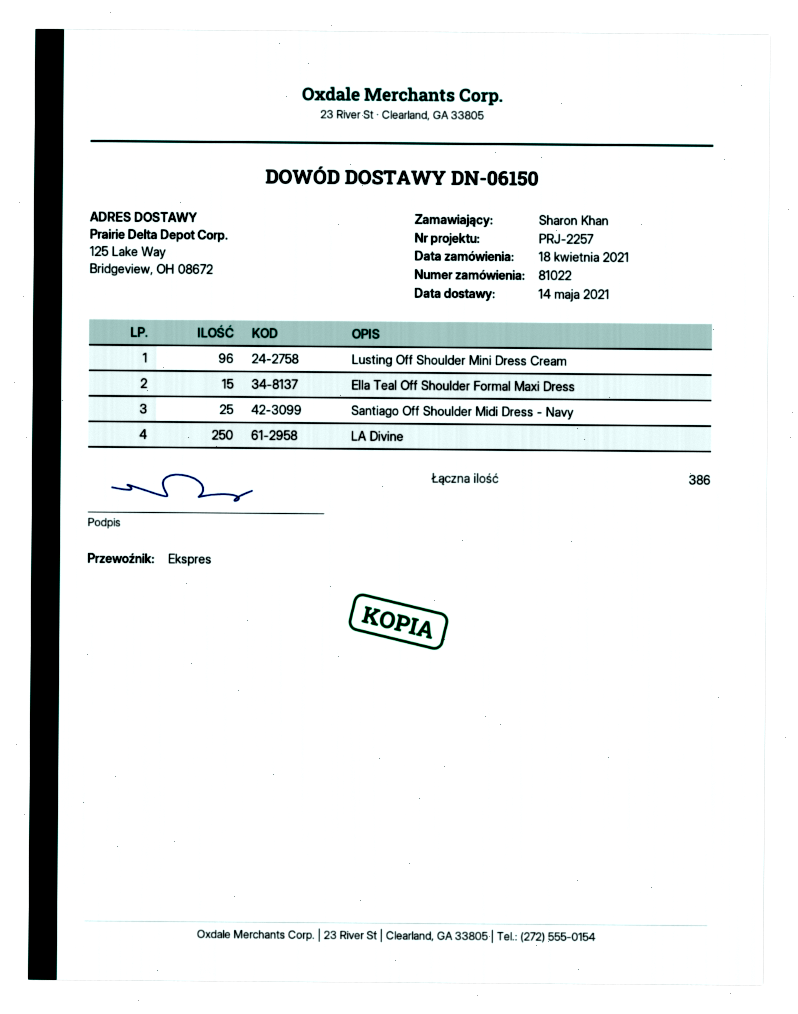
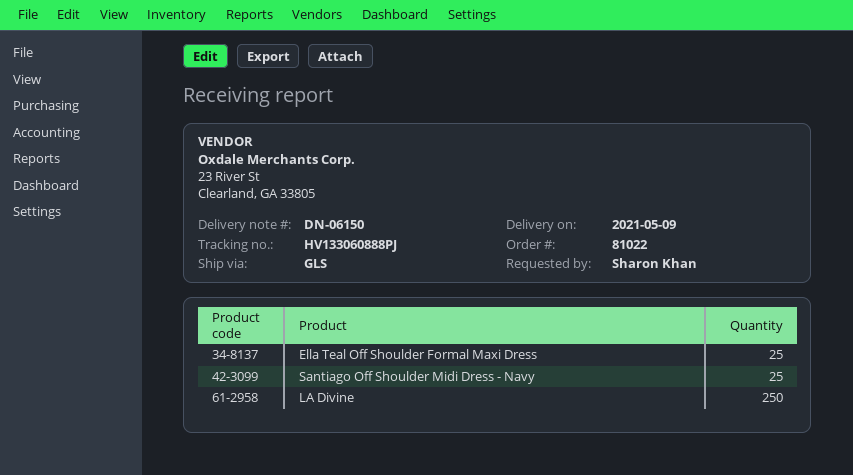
delivery date: 2021-05-14 -> 2021-05-09
shipping method: express -> GLS
Lusting Off Shoulder Mini Dress Cream: 96 -> none
Ella Teal Off Shoulder Formal Maxi Dress: 15 -> 25

